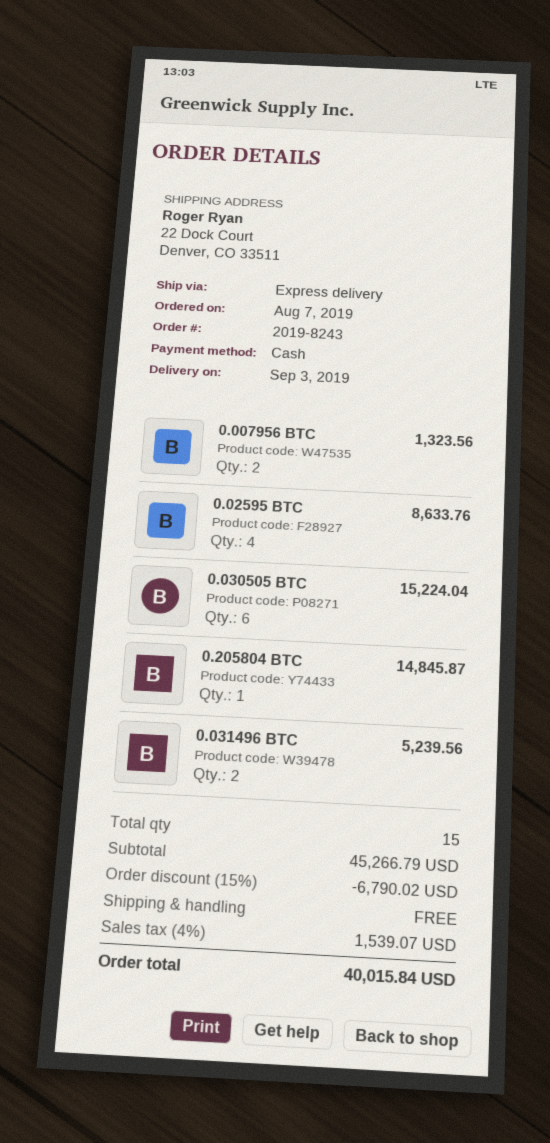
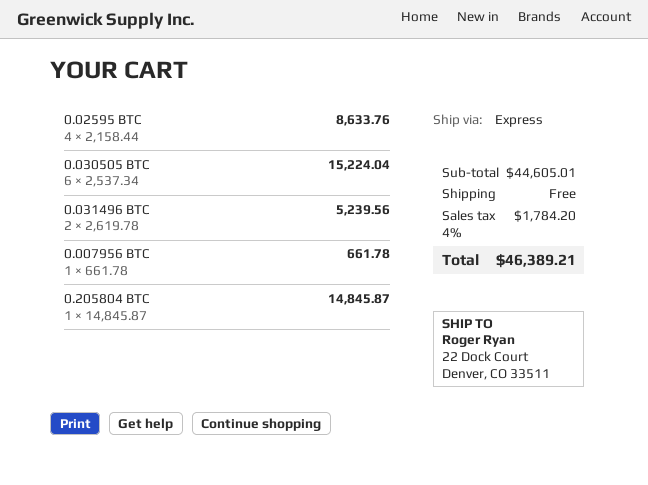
0.007956 BTC: 2 for 1323.56 -> 1 for 661.78
subtotal: 45266.79 -> 44605.01
discount: 15% = 6790.02 -> none
tax: 4% = 1539.07 -> 4% = 1784.20
total: 40015.84 -> 46389.21

